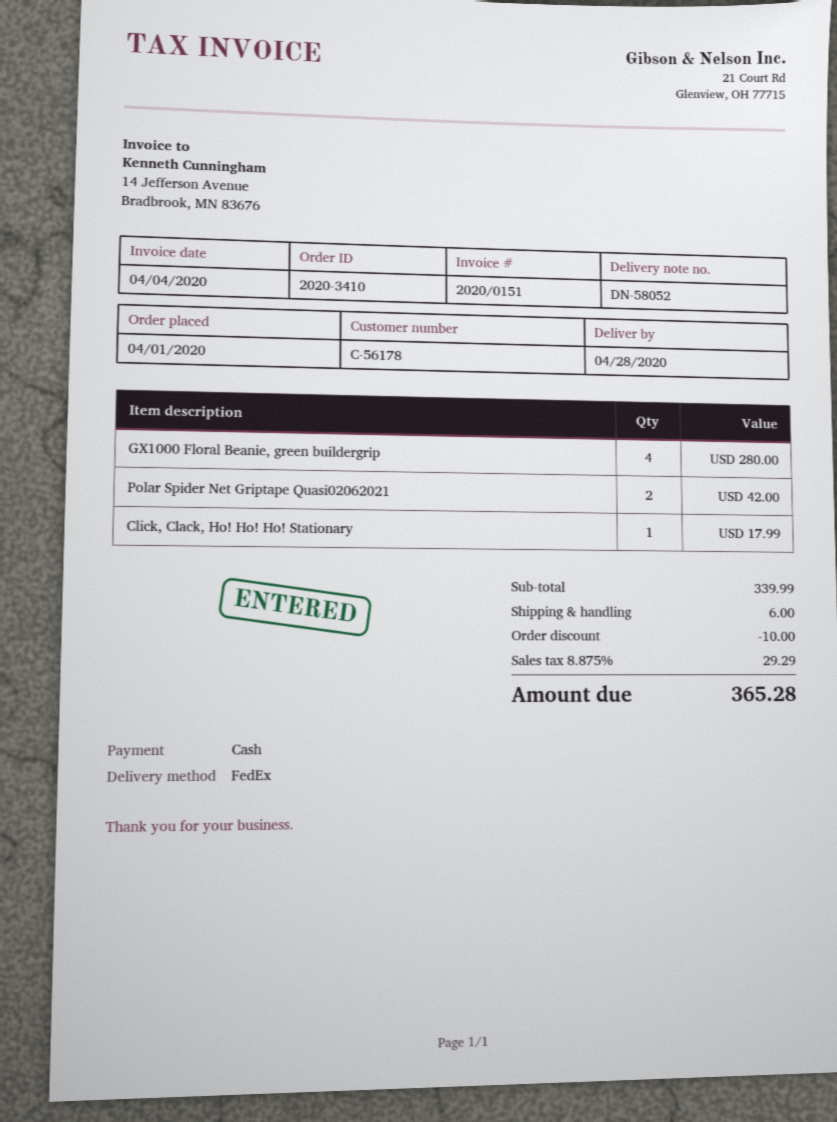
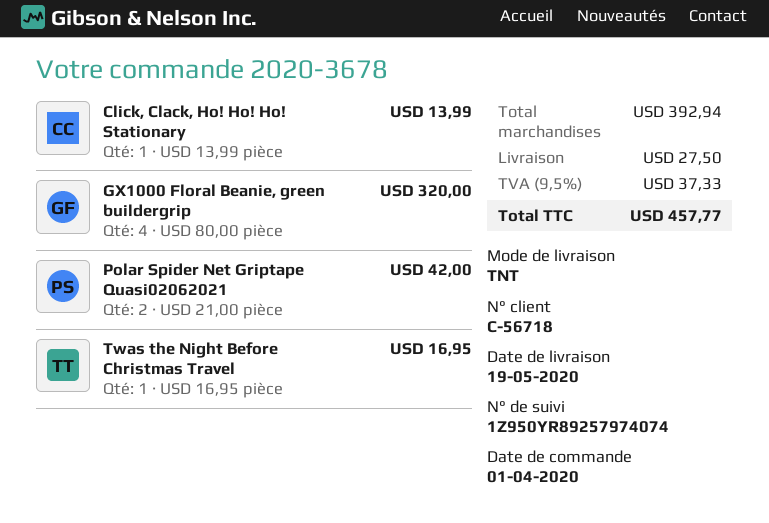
order number: 2020-3410 -> 2020-3678
delivery date: 2020-04-28 -> 2020-05-19
customer number: C-56178 -> C-56718
shipping method: FedEx -> TNT
GX1000 Floral Beanie, green buildergrip: 4 for 280.00 -> 4 for 320.00
Click, Clack, Ho! Ho! Ho! Stationary: 1 for 17.99 -> 1 for 13.99
Twas the Night Before Christmas Travel: none -> 1 for 16.95
subtotal: 339.99 -> 392.94
discount: 10.00 -> none
shipping: 6.00 -> 27.50
tax: 8.875% = 29.29 -> 9.5% = 37.33
total: 365.28 -> 457.77

